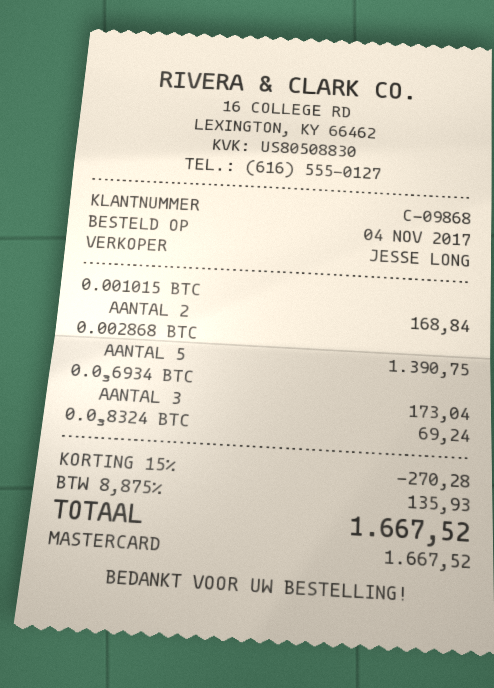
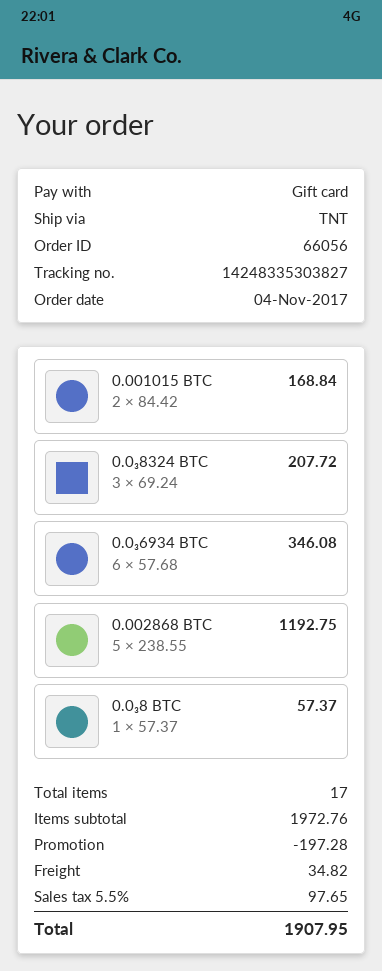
payment method: Mastercard -> gift card
0.002868 BTC: 5 for 1390.75 -> 5 for 1192.75
0.0₃6934 BTC: 3 for 173.04 -> 6 for 346.08
0.0₃8324 BTC: 1 for 69.24 -> 3 for 207.72
0.0₃8 BTC: none -> 1 for 57.37
discount: 270.28 -> 197.28
shipping: none -> 34.82
tax: 8.875% = 135.93 -> 5.5% = 97.65
total: 1667.52 -> 1907.95

